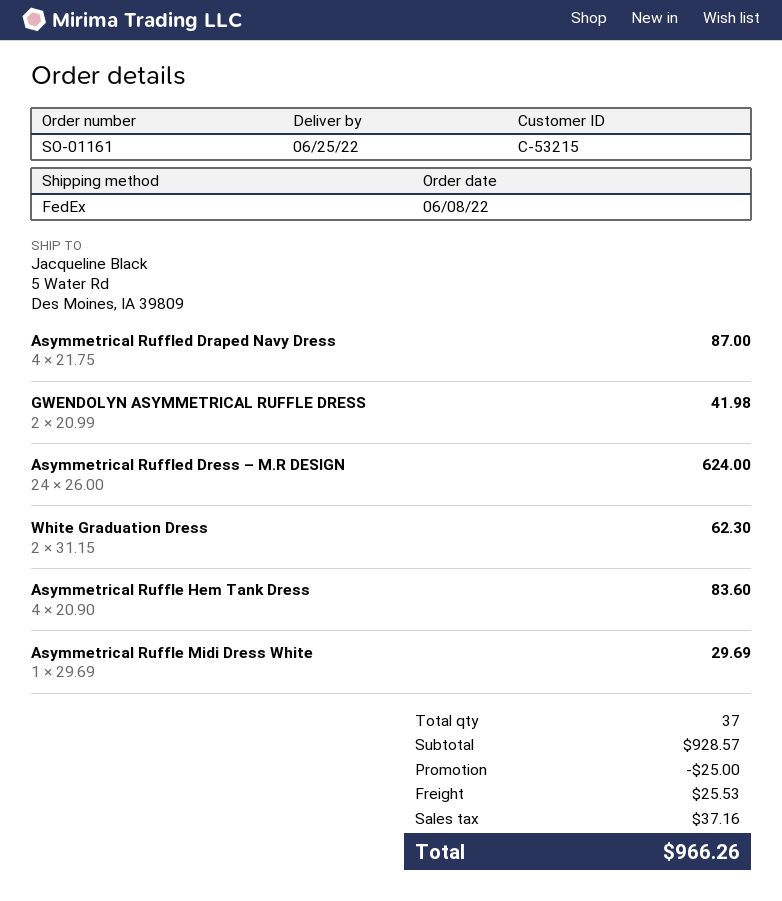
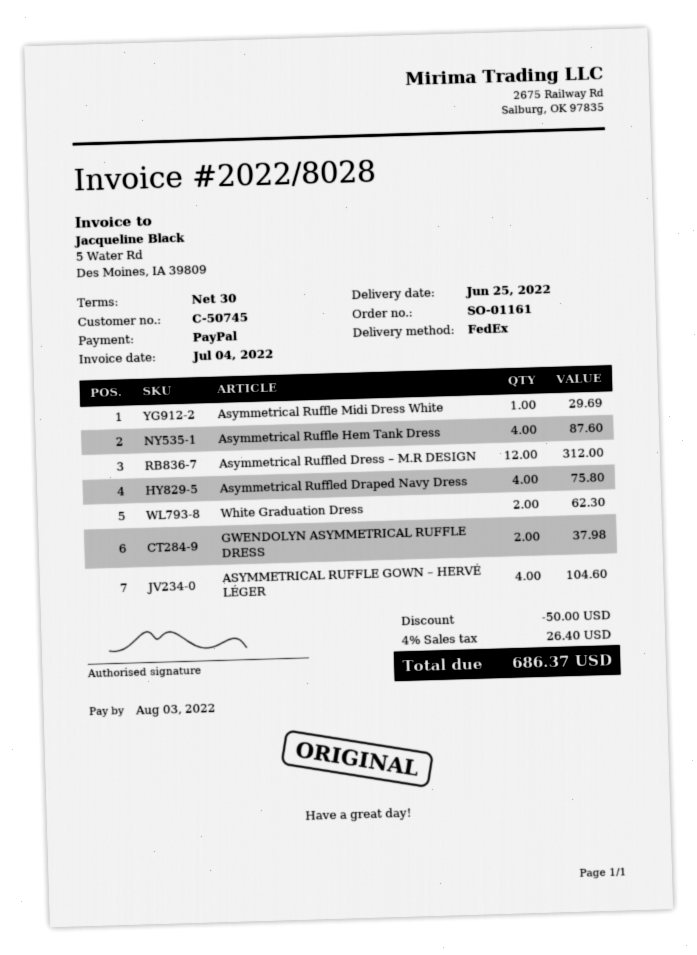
customer number: C-53215 -> C-50745
Asymmetrical Ruffled Draped Navy Dress: 4 for 87.00 -> 4 for 75.80
GWENDOLYN ASYMMETRICAL RUFFLE DRESS: 2 for 41.98 -> 2 for 37.98
Asymmetrical Ruffled Dress – M.R DESIGN: 24 for 624.00 -> 12 for 312.00
Asymmetrical Ruffle Hem Tank Dress: 4 for 83.60 -> 4 for 87.60
ASYMMETRICAL RUFFLE GOWN – HERVÉ LÉGER: none -> 4 for 104.60
discount: 25.00 -> 50.00
shipping: 25.53 -> none
tax: 37.16 -> 26.40
total: 966.26 -> 686.37

